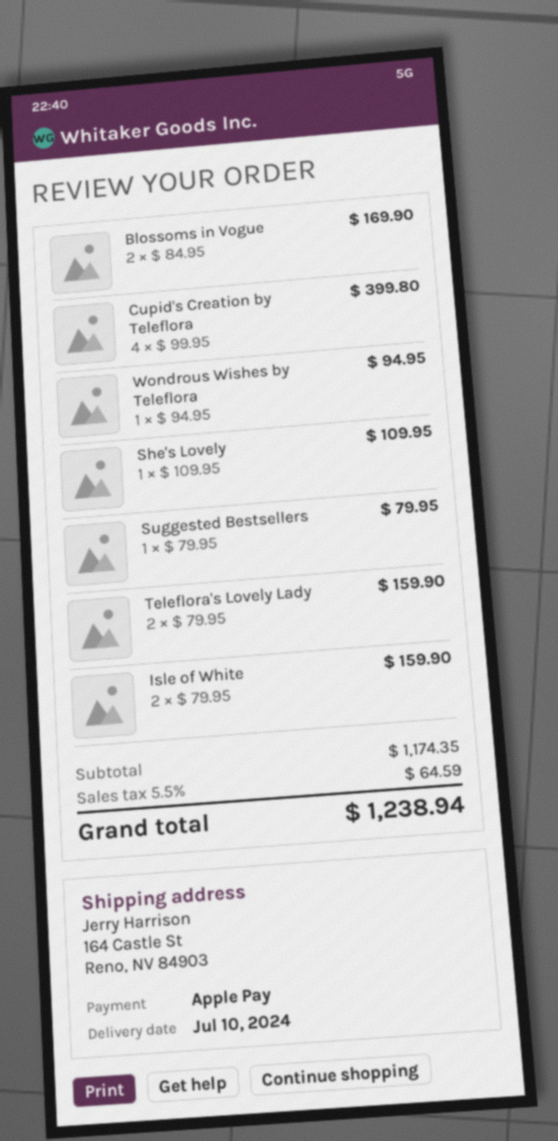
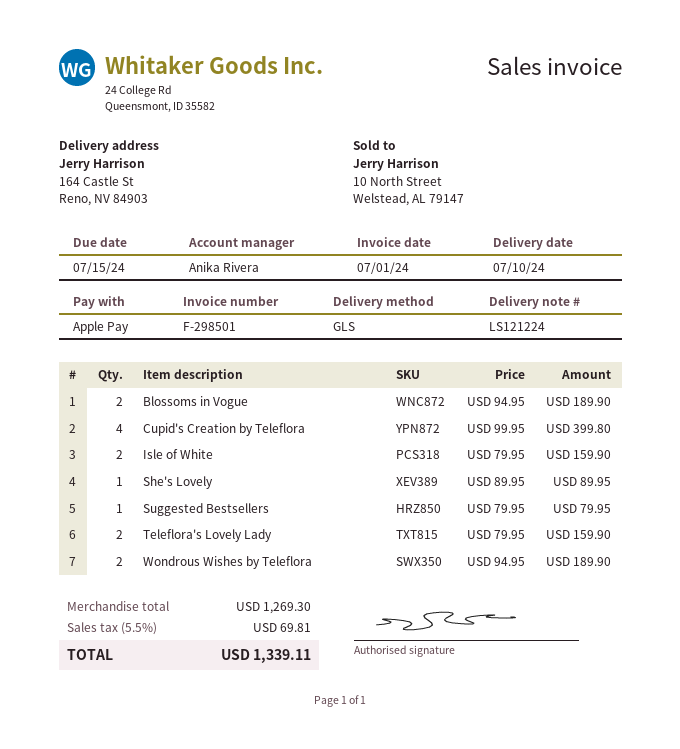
Blossoms in Vogue: 2 x 84.95 = 169.90 -> 2 x 94.95 = 189.90
Wondrous Wishes by Teleflora: 1 x 94.95 = 94.95 -> 2 x 94.95 = 189.90
She's Lovely: 1 x 109.95 = 109.95 -> 1 x 89.95 = 89.95
subtotal: 1174.35 -> 1269.30
tax: 5.5% = 64.59 -> 5.5% = 69.81
total: 1238.94 -> 1339.11

